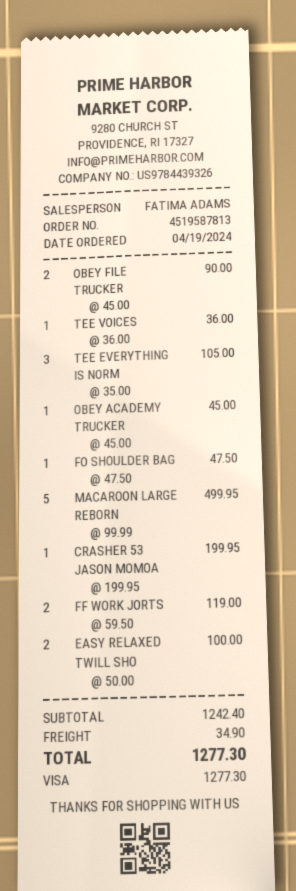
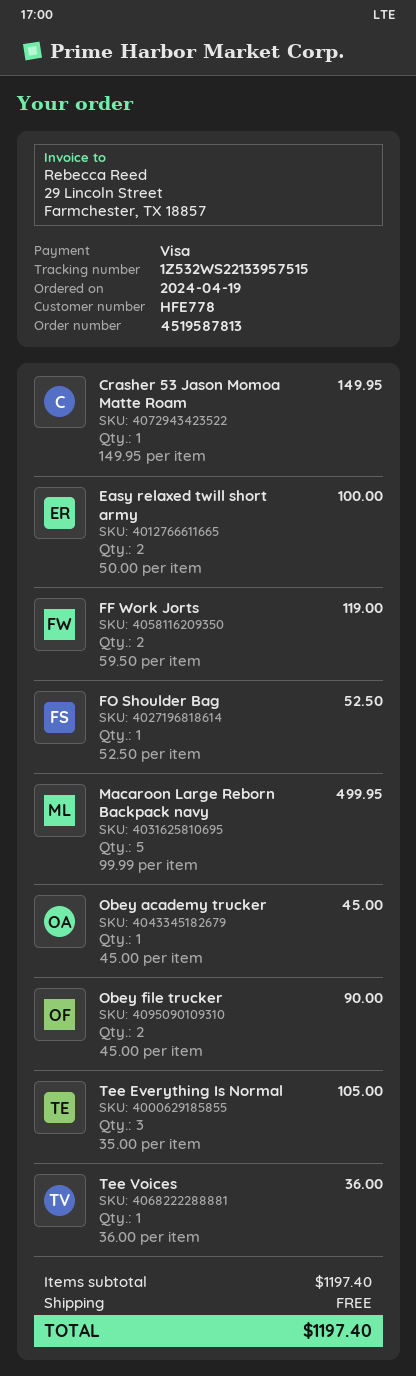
FO SHOULDER BAG: 1 x 47.50 = 47.50 -> 1 x 52.50 = 52.50
CRASHER 53 JASON MOMOA: 1 x 199.95 = 199.95 -> 1 x 149.95 = 149.95
subtotal: 1242.40 -> 1197.40
shipping: 34.90 -> 0.00
total: 1277.30 -> 1197.40

